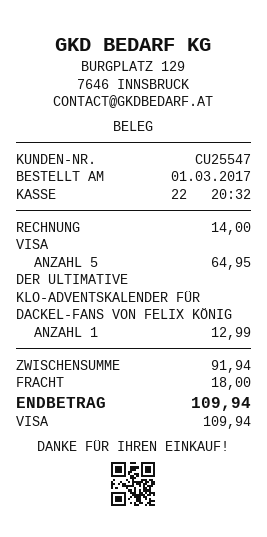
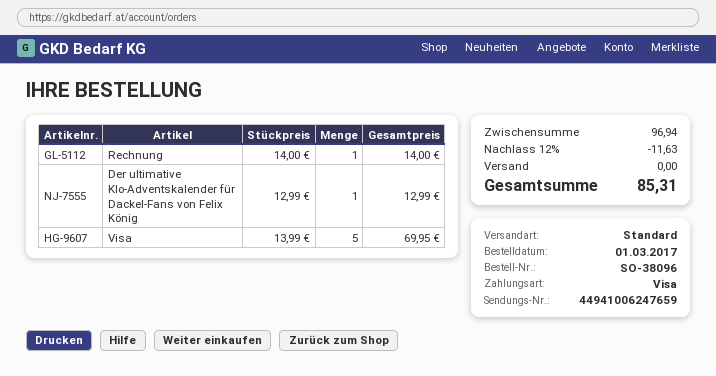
VISA: 5 for 64.95 -> 5 for 69.95
subtotal: 91.94 -> 96.94
discount: none -> 12% = 11.63
shipping: 18.00 -> 0.00
total: 109.94 -> 85.31

